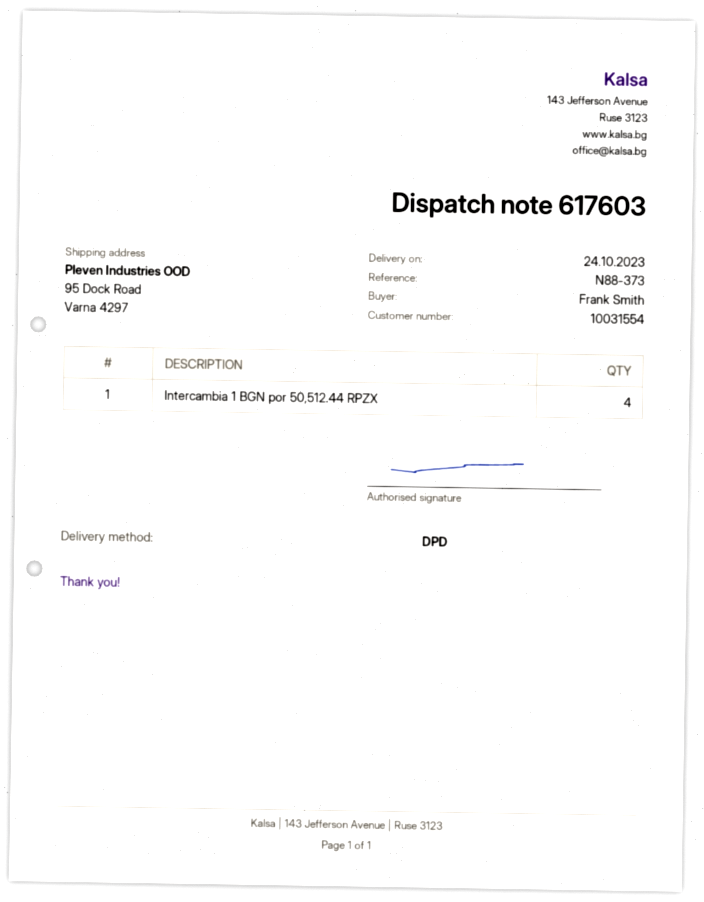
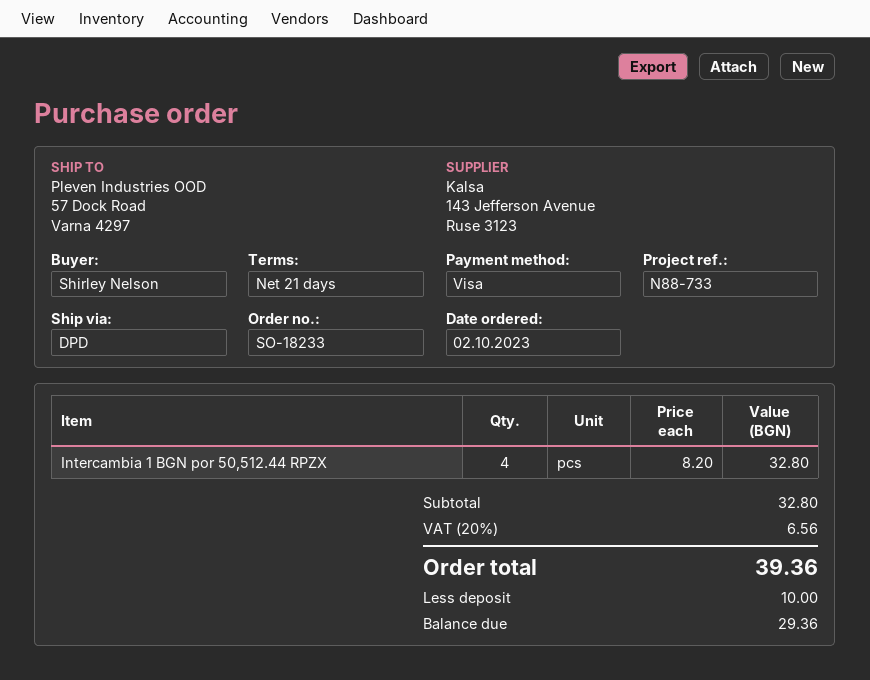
reference: N88-373 -> N88-733
ordered by: Frank Smith -> Shirley Nelson
ship to: 95 Dock Road, Varna 4297 -> 57 Dock Road, Varna 4297

